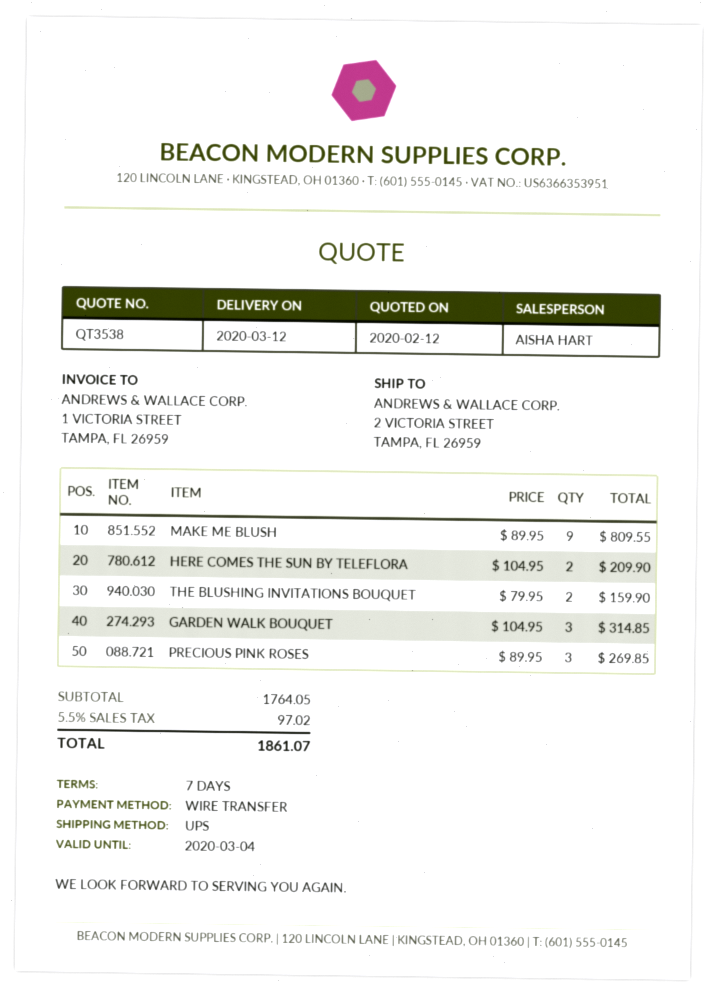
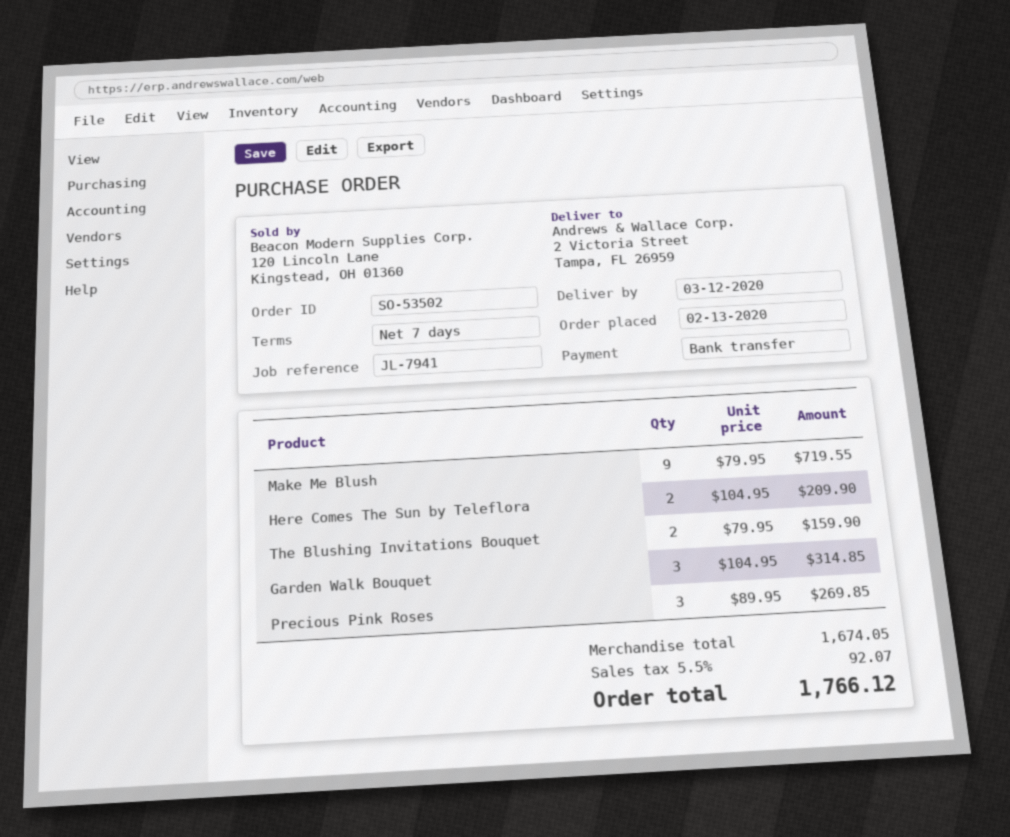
MAKE ME BLUSH: 9 x 89.95 = 809.55 -> 9 x 79.95 = 719.55
subtotal: 1764.05 -> 1674.05
tax: 5.5% = 97.02 -> 5.5% = 92.07
total: 1861.07 -> 1766.12

